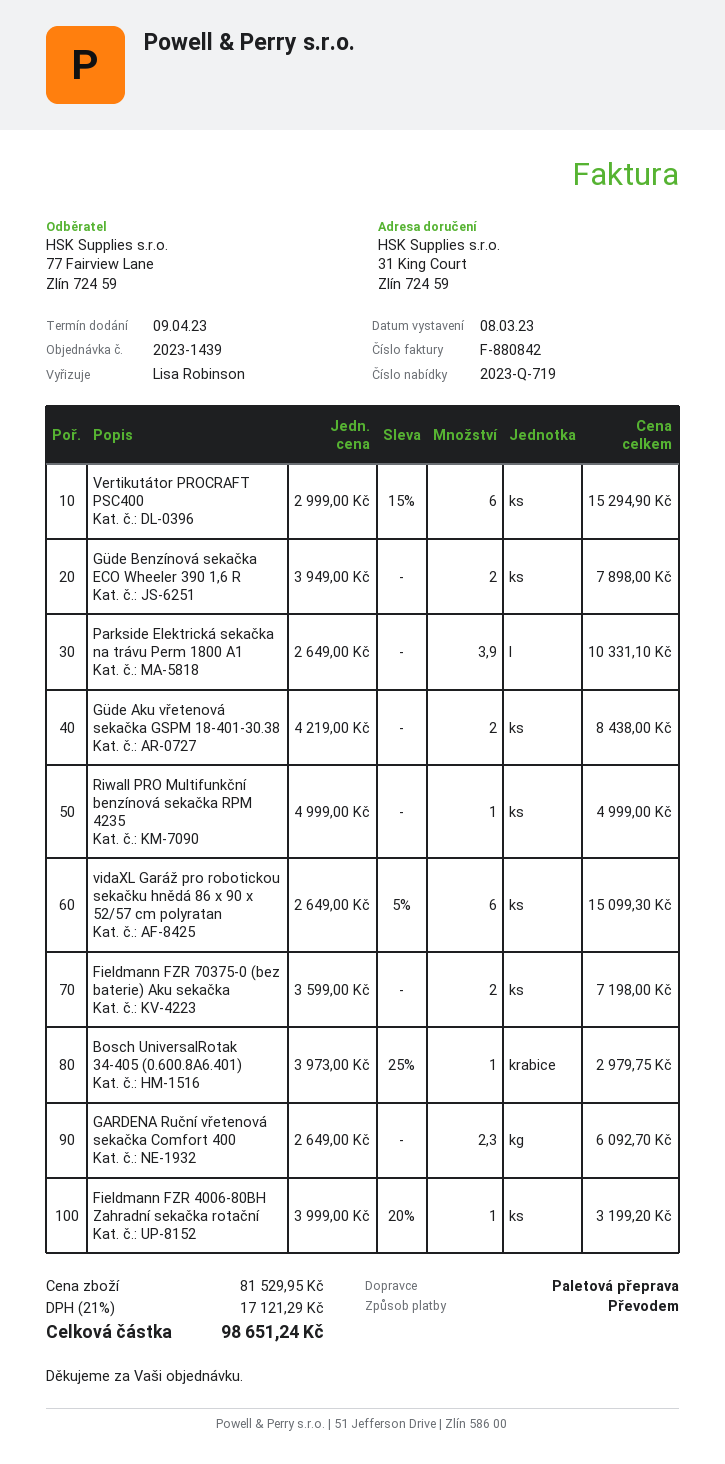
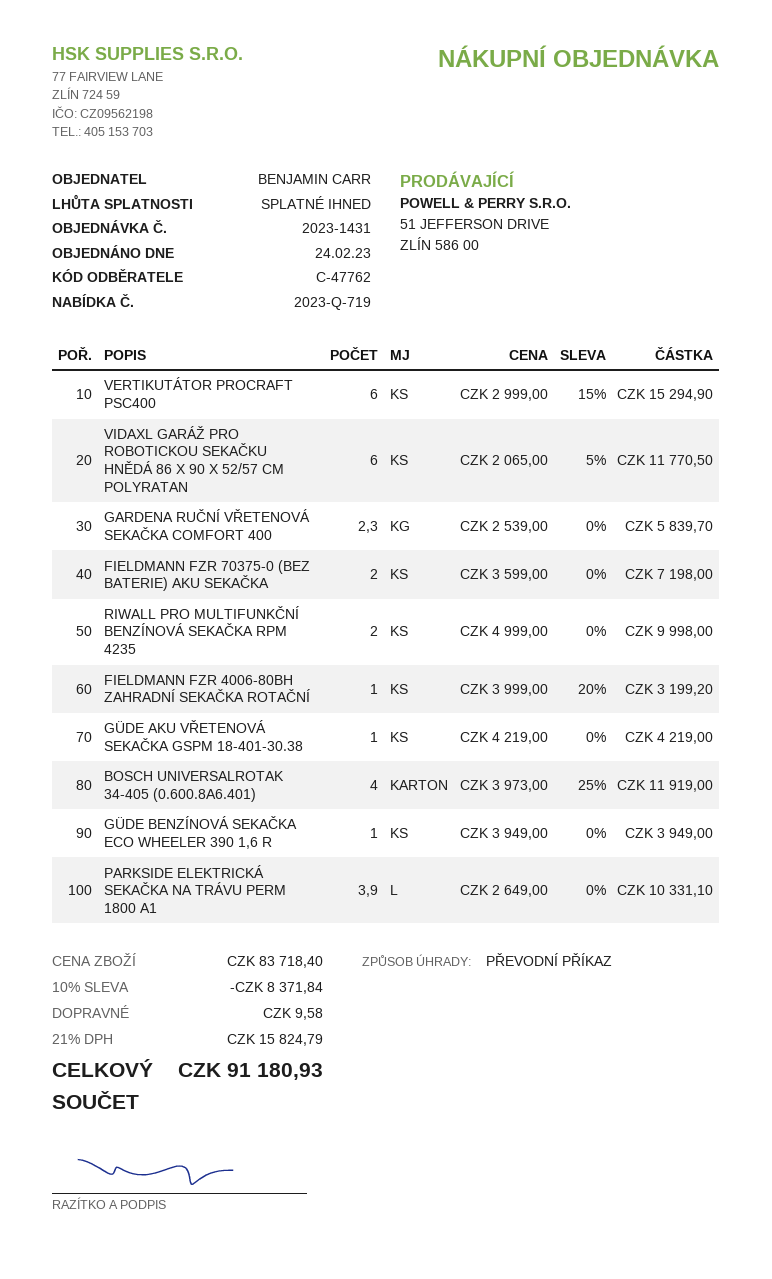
order number: 2023-1439 -> 2023-1431
Güde Benzínová sekačka ECO Wheeler 390 1,6 R: 2 x 3949.00 = 7898.00 -> 1 x 3949.00 = 3949.00
Güde Aku vřetenová sekačka GSPM 18-401-30.38: 2 x 4219.00 = 8438.00 -> 1 x 4219.00 = 4219.00
Riwall PRO Multifunkční benzínová sekačka RPM 4235: 1 x 4999.00 = 4999.00 -> 2 x 4999.00 = 9998.00
vidaXL Garáž pro robotickou sekačku hnědá 86 x 90 x 52/57 cm polyratan: 6 x 2649.00 - 5% = 15099.30 -> 6 x 2065.00 - 5% = 11770.50
Bosch UniversalRotak 34-405 (0.600.8A6.401): 1 x 3973.00 - 25% = 2979.75 -> 4 x 3973.00 - 25% = 11919.00
GARDENA Ruční vřetenová sekačka Comfort 400: 2.3 x 2649.00 = 6092.70 -> 2.3 x 2539.00 = 5839.70
subtotal: 81529.95 -> 83718.40
discount: none -> 10% = 8371.84
shipping: none -> 9.58
tax: 21% = 17121.29 -> 21% = 15824.79
total: 98651.24 -> 91180.93

